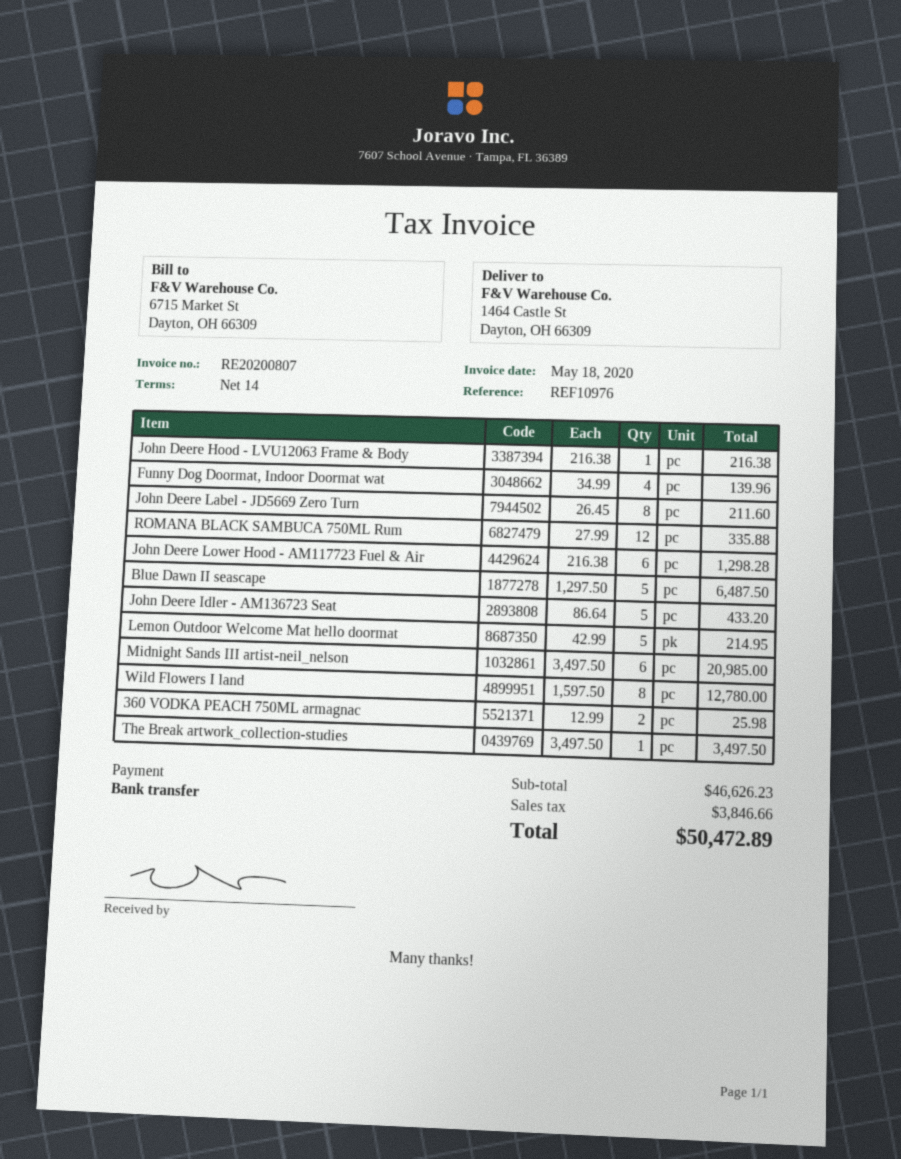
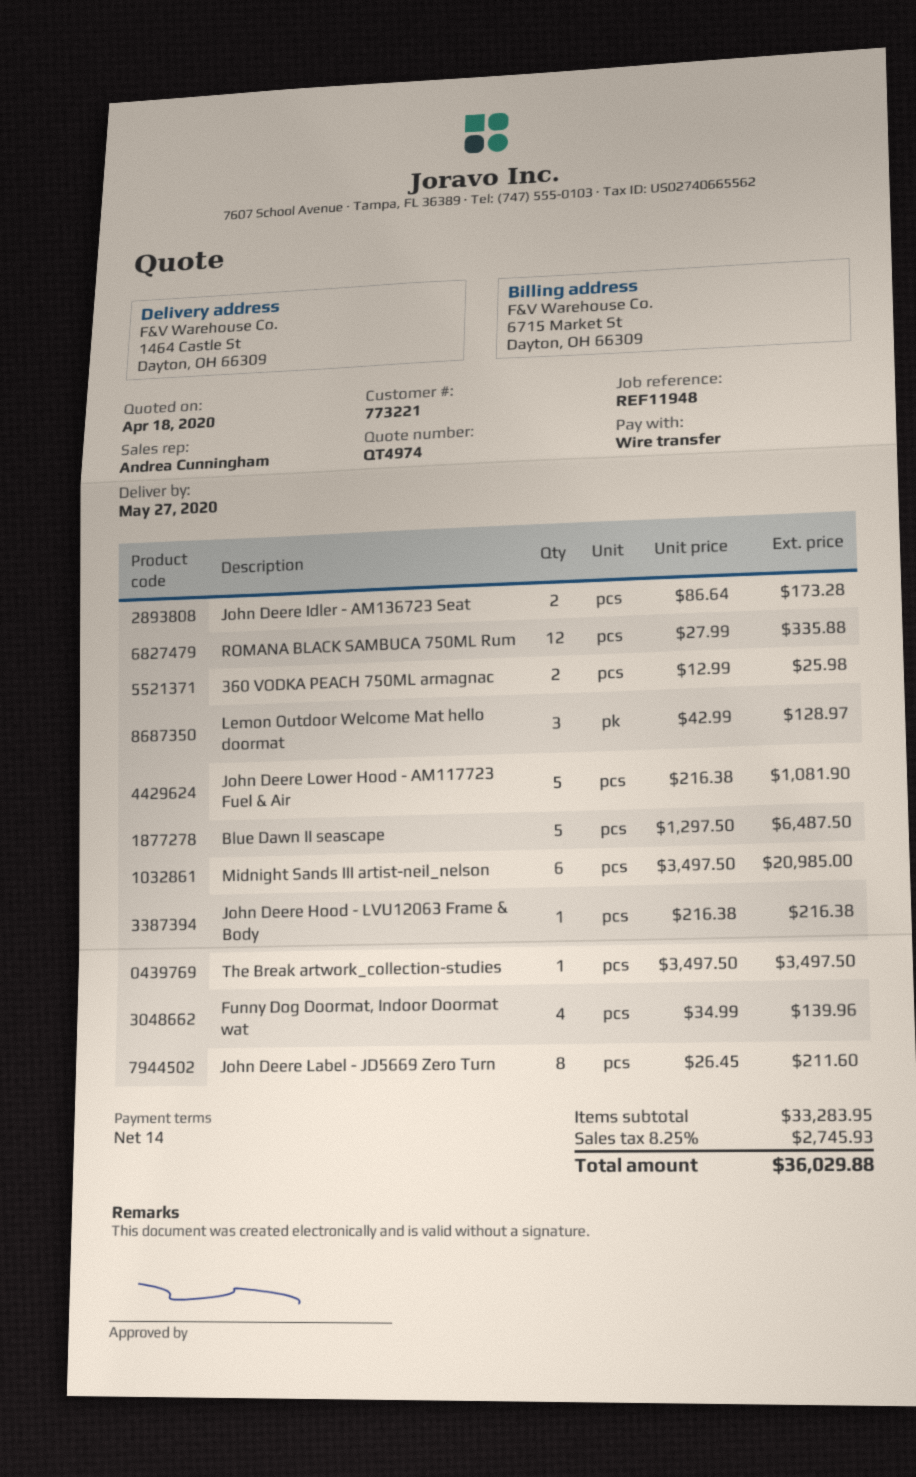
reference: REF10976 -> REF11948
John Deere Lower Hood - AM117723 Fuel & Air: 6 x 216.38 = 1298.28 -> 5 x 216.38 = 1081.90
John Deere Idler - AM136723 Seat: 5 x 86.64 = 433.20 -> 2 x 86.64 = 173.28
Lemon Outdoor Welcome Mat hello doormat: 5 x 42.99 = 214.95 -> 3 x 42.99 = 128.97
Wild Flowers I land: 8 x 1597.50 = 12780.00 -> none
subtotal: 46626.23 -> 33283.95
tax: 3846.66 -> 2745.93
total: 50472.89 -> 36029.88

